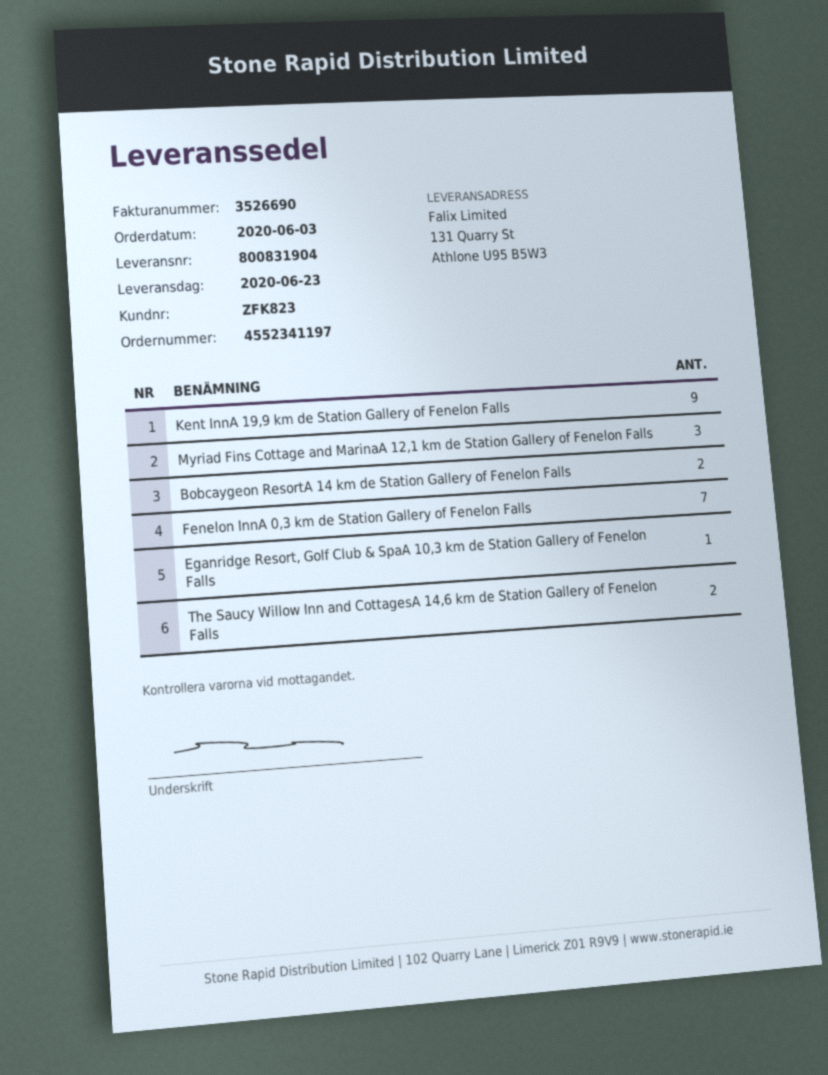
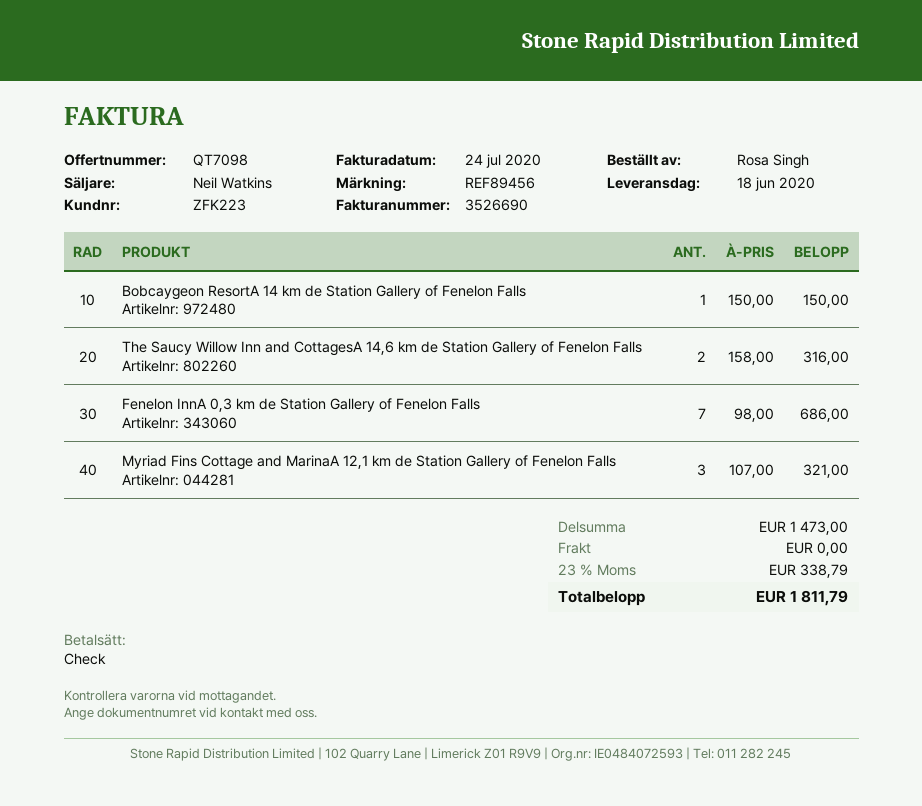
delivery date: 2020-06-23 -> 2020-06-18
customer number: ZFK823 -> ZFK223
Kent InnA 19,9 km de Station Gallery of Fenelon Falls: 9 -> none
Bobcaygeon ResortA 14 km de Station Gallery of Fenelon Falls: 2 -> 1
Eganridge Resort, Golf Club & SpaA 10,3 km de Station Gallery of Fenelon Falls: 1 -> none

